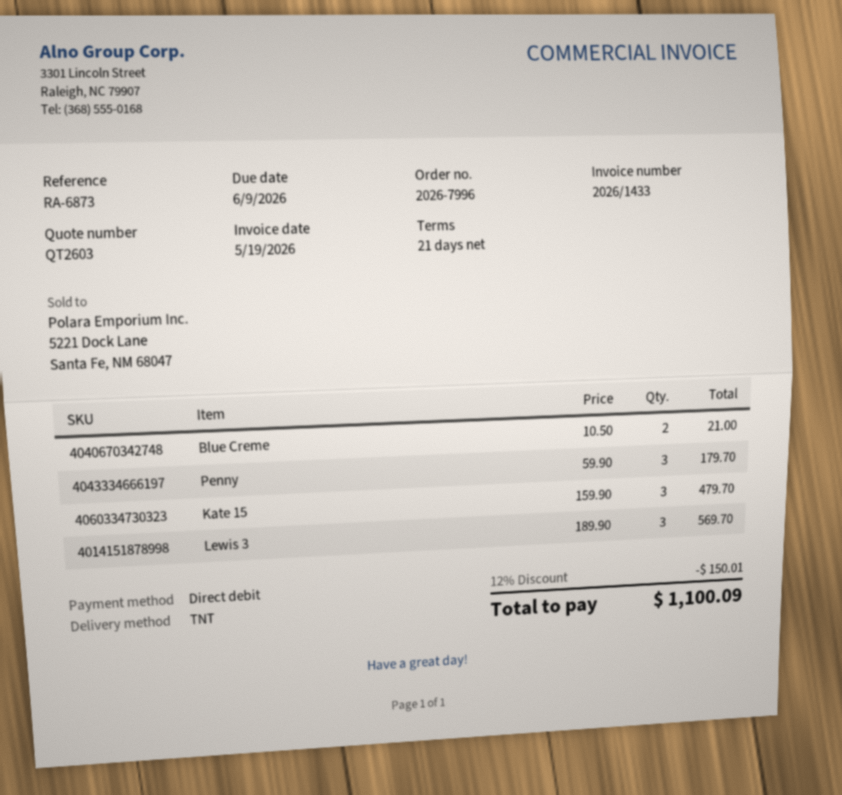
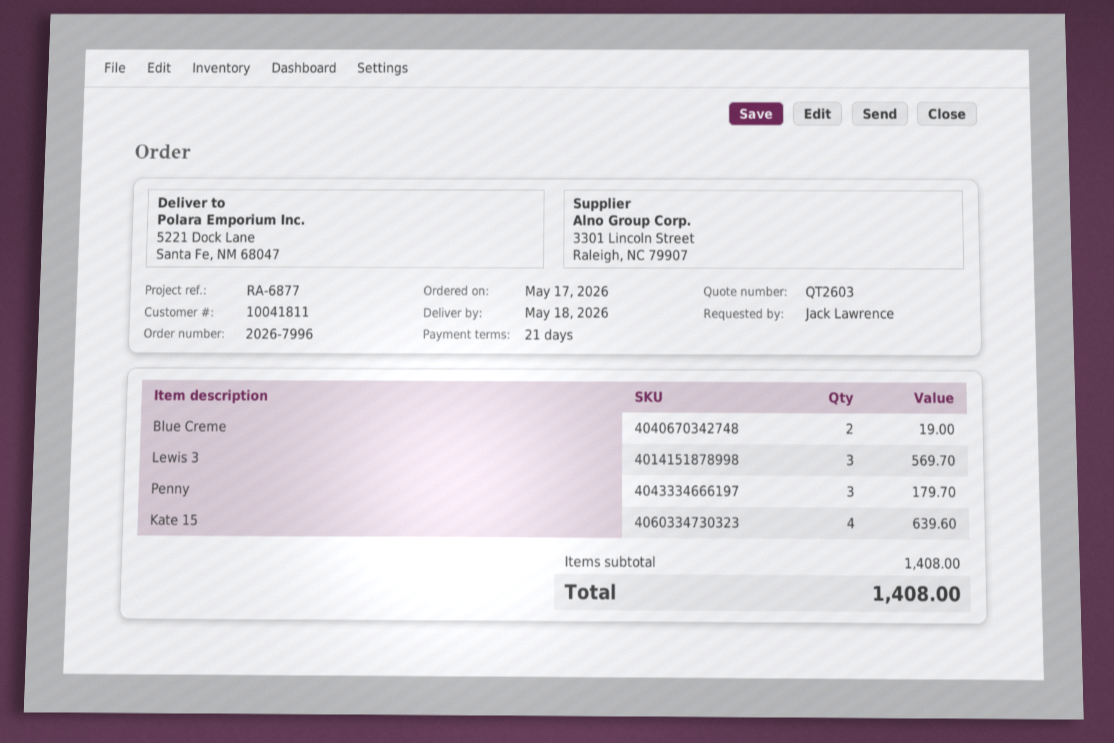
reference: RA-6873 -> RA-6877
Blue Creme: 2 for 21.00 -> 2 for 19.00
Kate 15: 3 for 479.70 -> 4 for 639.60
discount: 12% = 150.01 -> none
total: 1100.09 -> 1408.00

